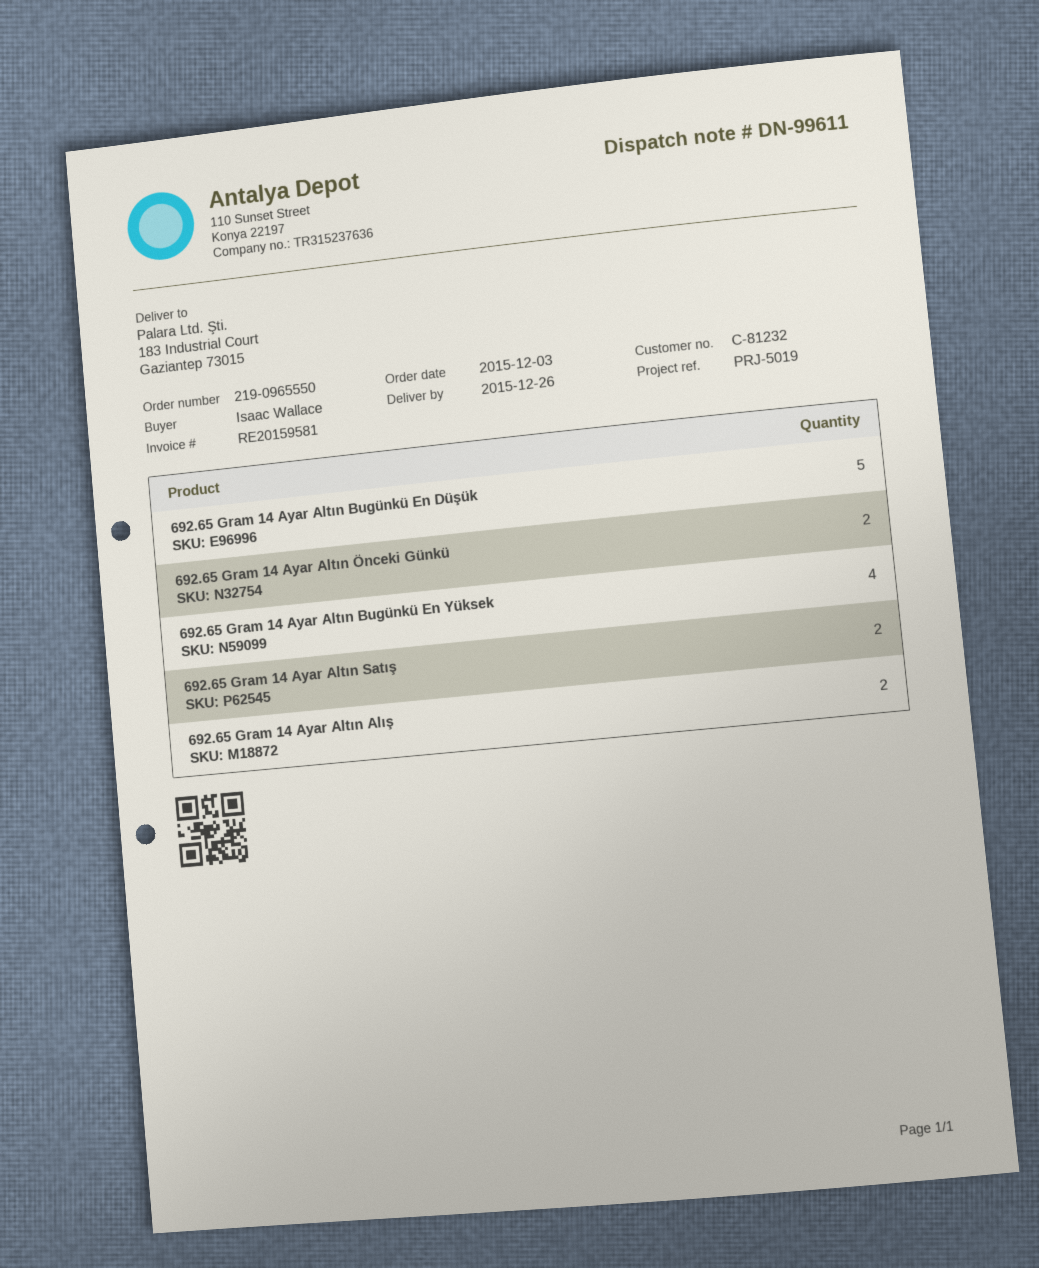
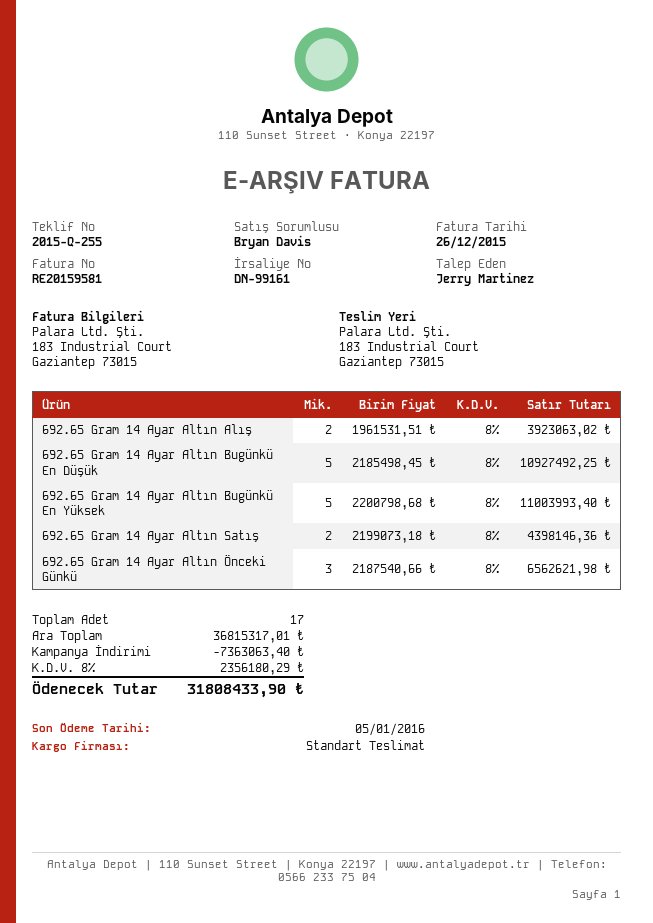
delivery note number: DN-99611 -> DN-99161
ordered by: Isaac Wallace -> Jerry Martinez
692.65 Gram 14 Ayar Altın Önceki Günkü: 2 -> 3
692.65 Gram 14 Ayar Altın Bugünkü En Yüksek: 4 -> 5

